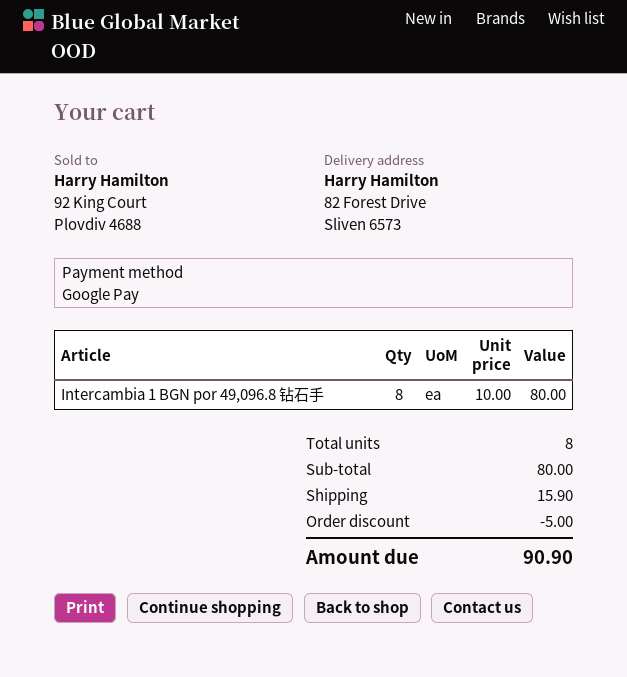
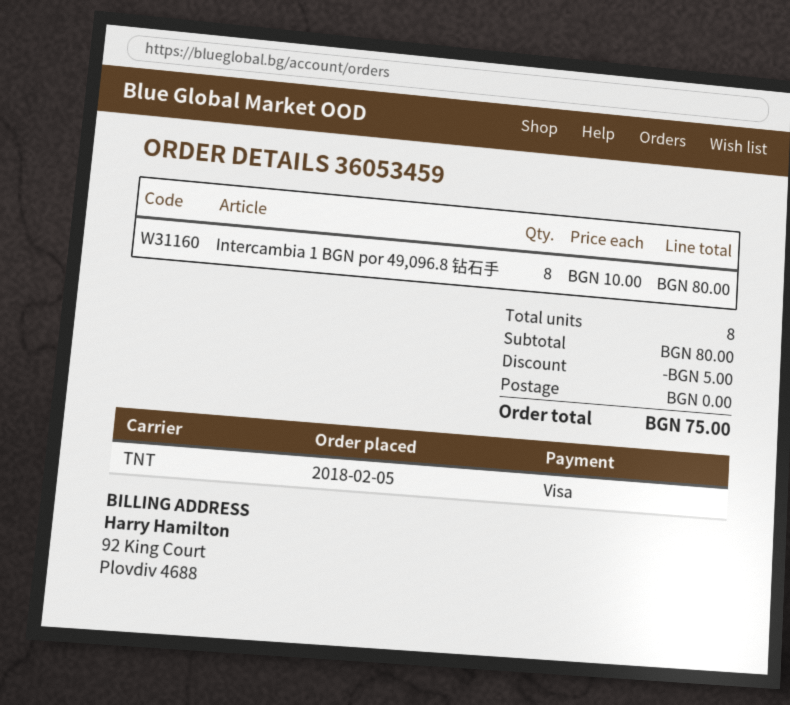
payment method: Google Pay -> Visa
shipping: 15.90 -> 0.00
total: 90.90 -> 75.00

